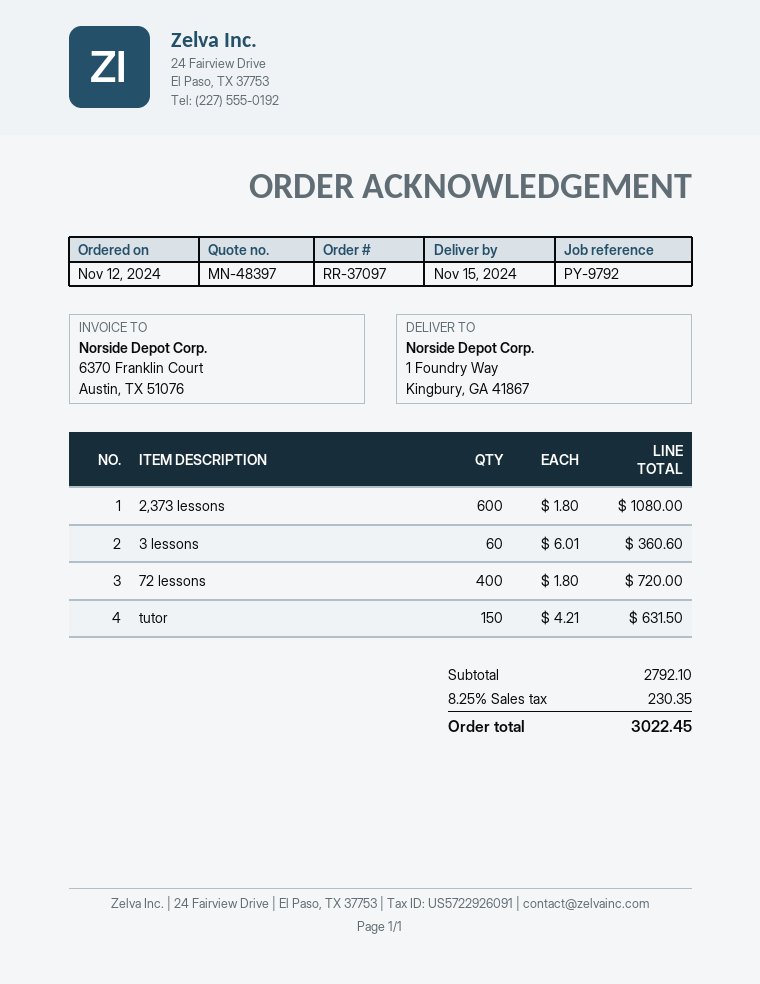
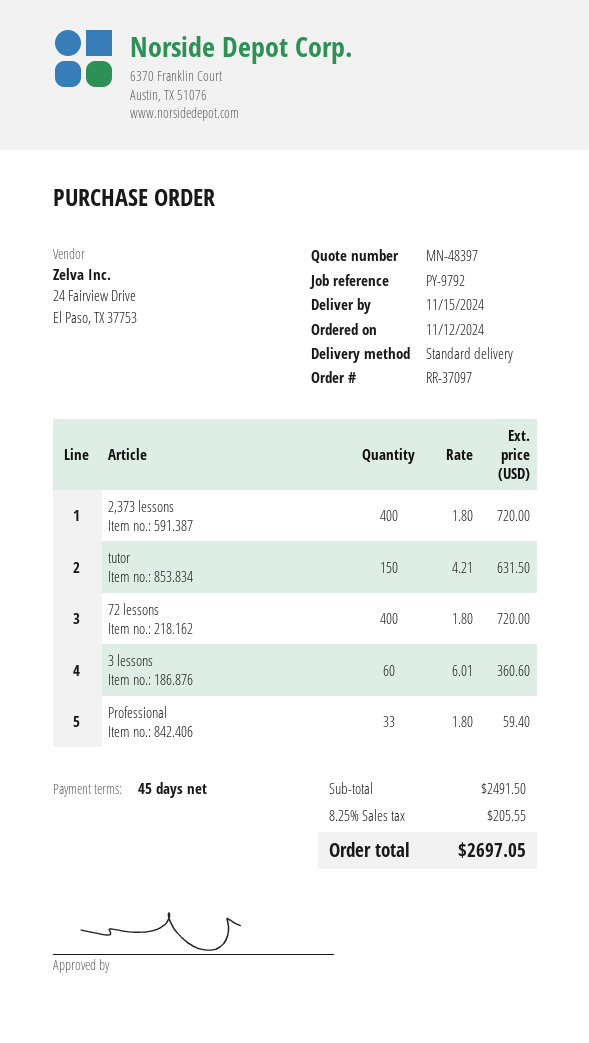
2,373 lessons: 600 x 1.80 = 1080.00 -> 400 x 1.80 = 720.00
Professional: none -> 33 x 1.80 = 59.40
subtotal: 2792.10 -> 2491.50
tax: 8.25% = 230.35 -> 8.25% = 205.55
total: 3022.45 -> 2697.05

